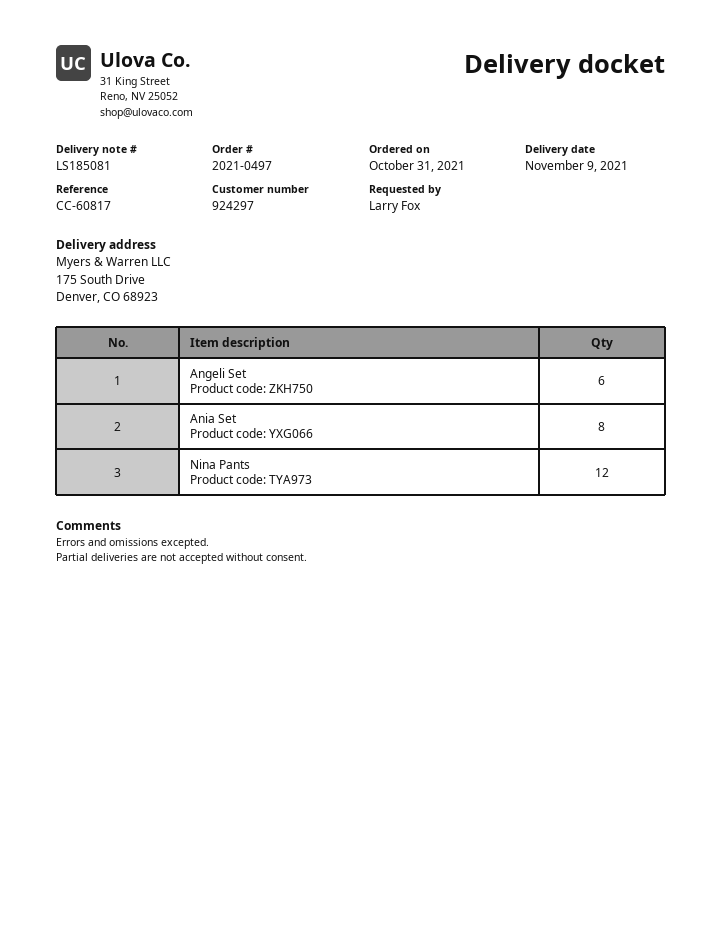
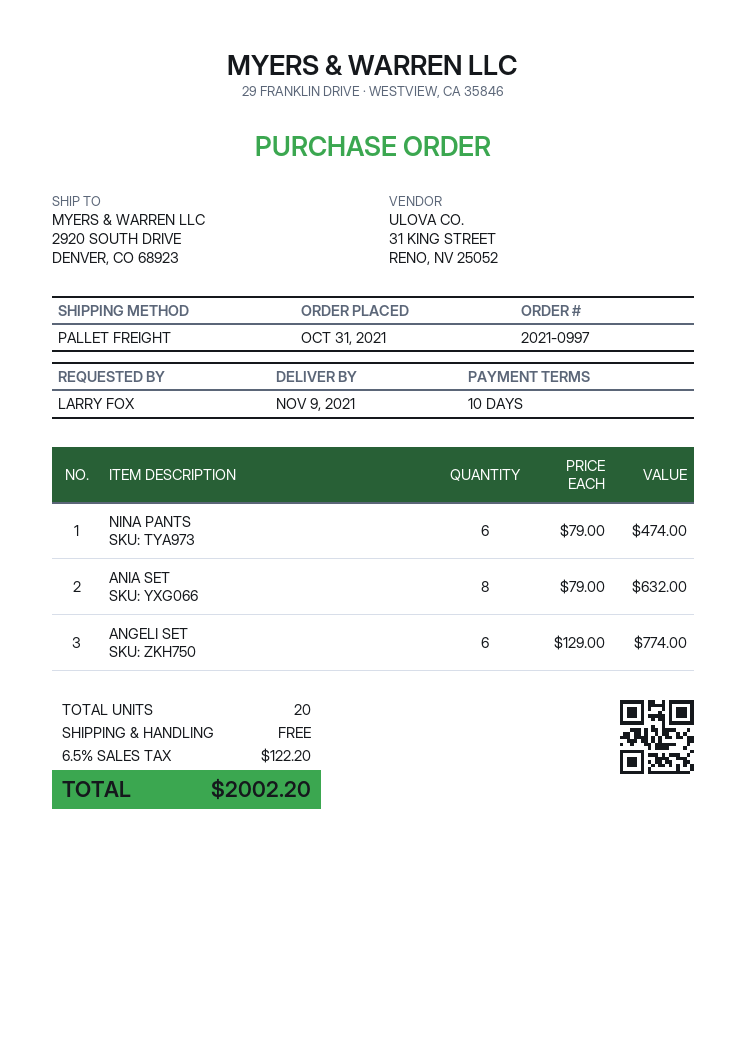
order number: 2021-0497 -> 2021-0997
ship to: 175 South Drive, Denver, CO 68923 -> 2920 SOUTH DRIVE, DENVER, CO 68923
Nina Pants: 12 -> 6

